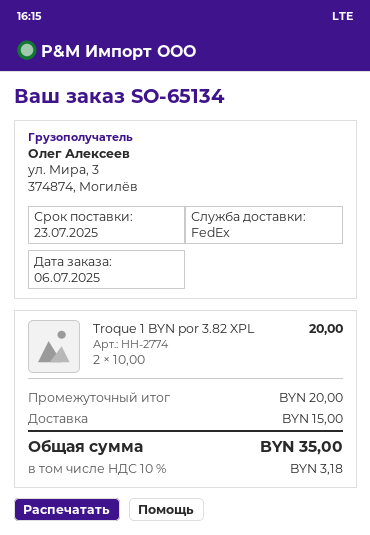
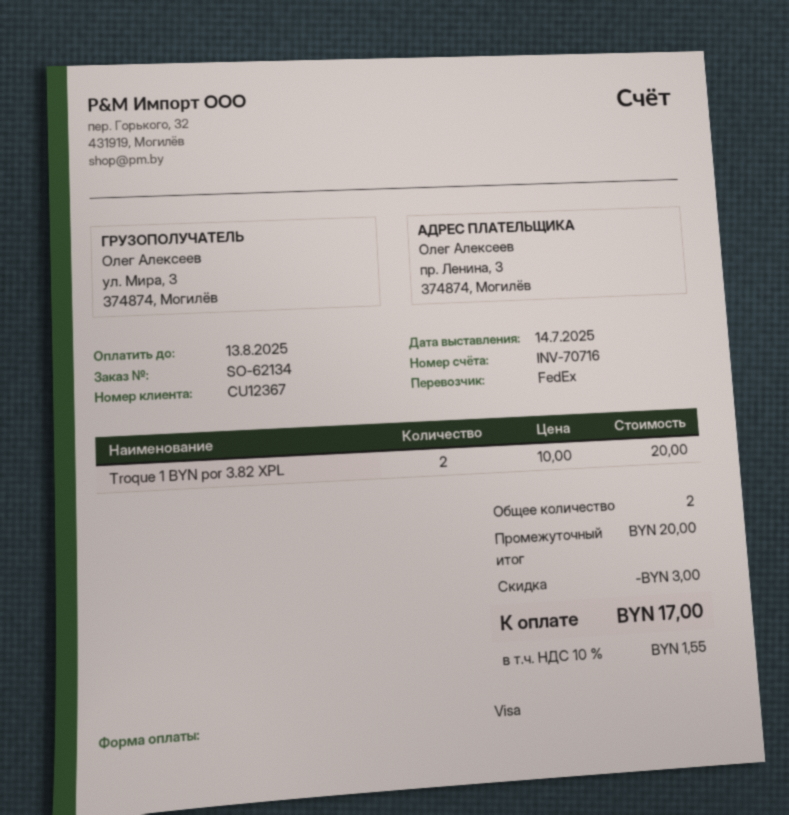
order number: SO-65134 -> SO-62134
discount: none -> 3.00
shipping: 15.00 -> none
tax: 10% = 3.18 -> 10% = 1.55
total: 35.00 -> 17.00

